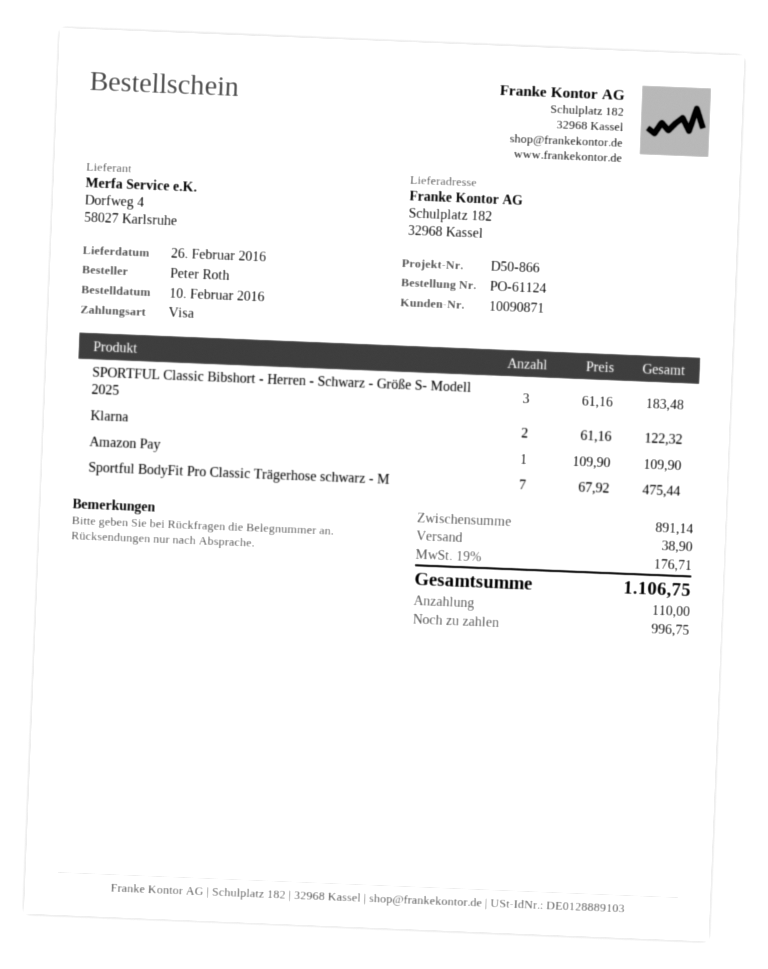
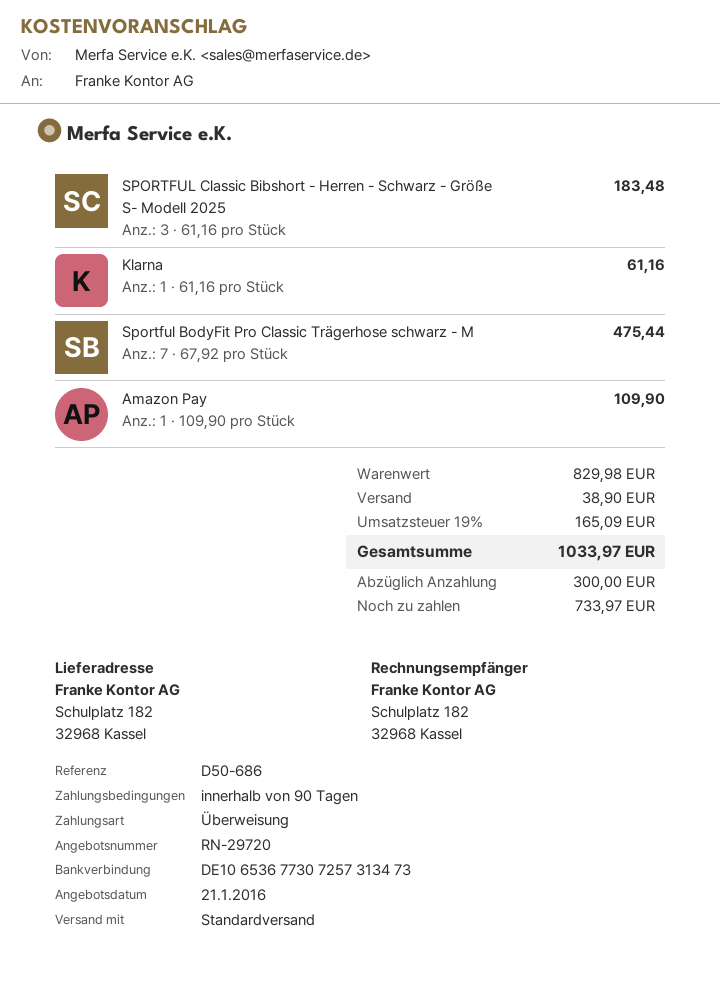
reference: D50-866 -> D50-686
payment method: Visa -> bank transfer
Klarna: 2 x 61.16 = 122.32 -> 1 x 61.16 = 61.16
subtotal: 891.14 -> 829.98
tax: 19% = 176.71 -> 19% = 165.09
total: 1106.75 -> 1033.97
deposit: 110.00 -> 300.00
balance: 996.75 -> 733.97

